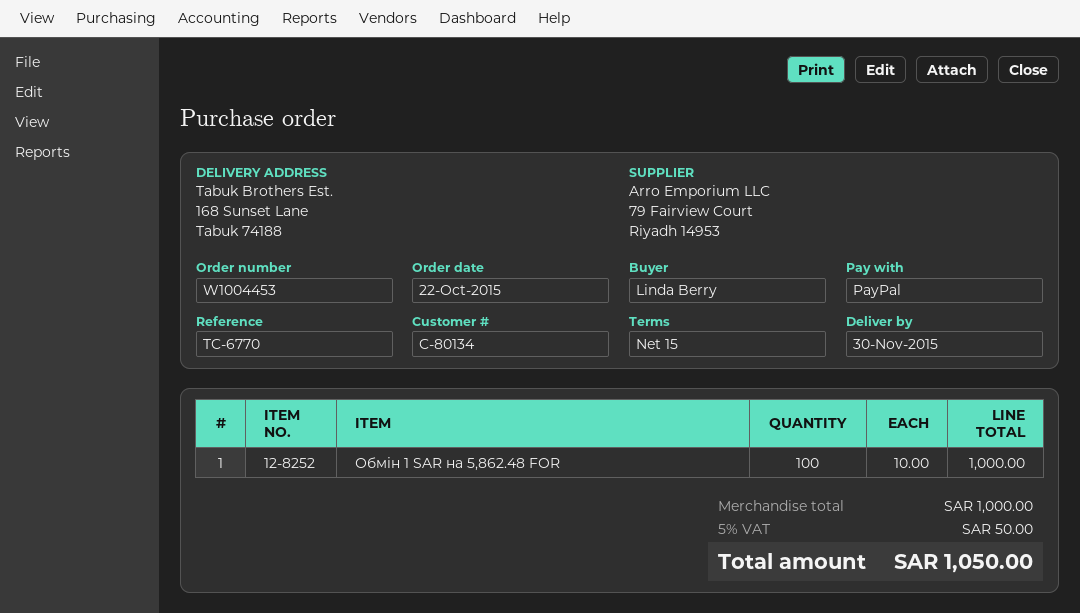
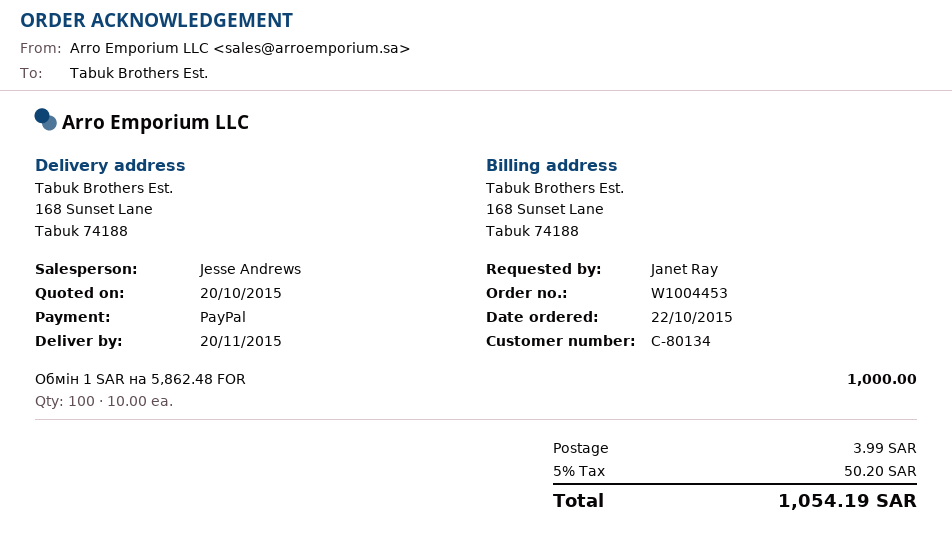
delivery date: 2015-11-30 -> 2015-11-20
ordered by: Linda Berry -> Janet Ray
shipping: none -> 3.99
tax: 5% = 50.00 -> 5% = 50.20
total: 1050.00 -> 1054.19

